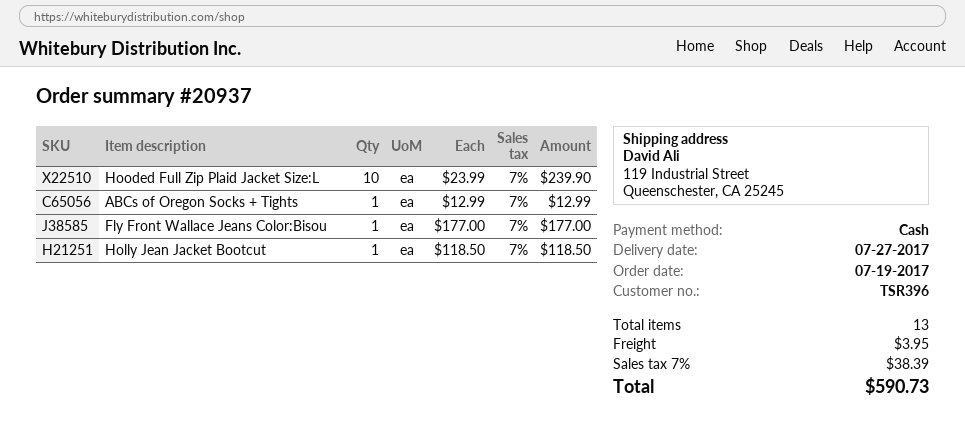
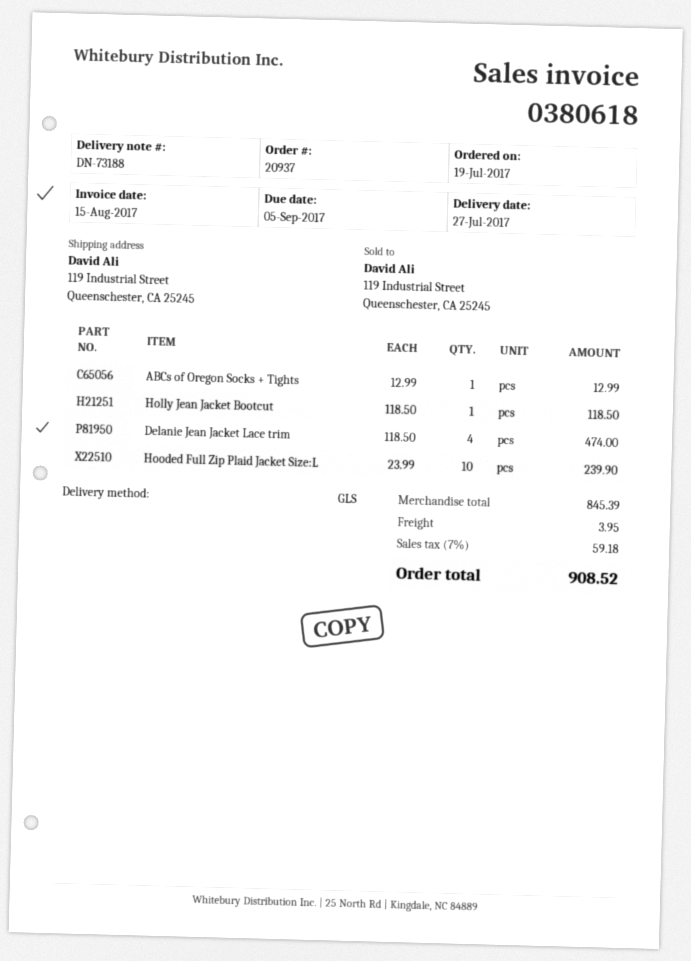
Fly Front Wallace Jeans Color:Bisou: 1 x 177.00 = 177.00 -> none
Delanie Jean Jacket Lace trim: none -> 4 x 118.50 = 474.00
tax: 7% = 38.39 -> 7% = 59.18
total: 590.73 -> 908.52

